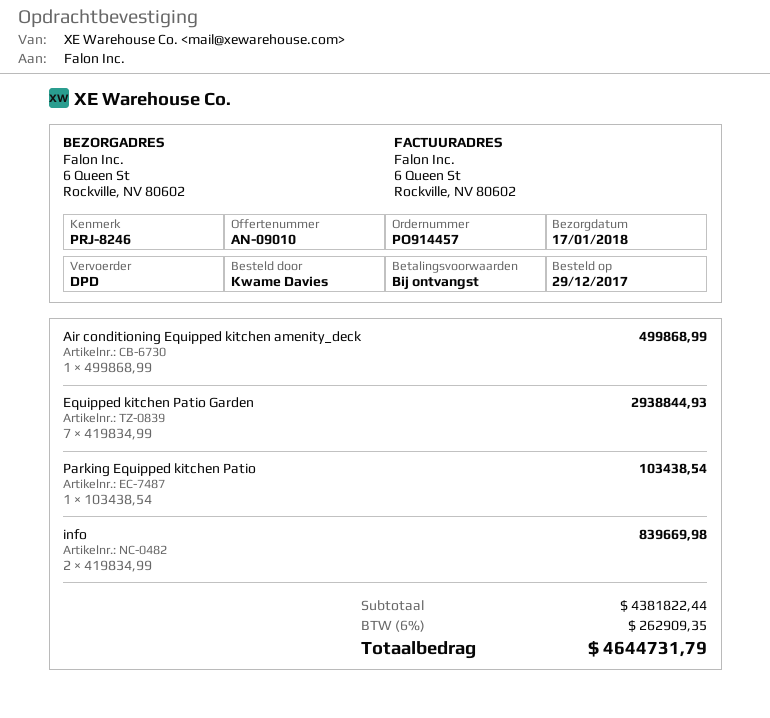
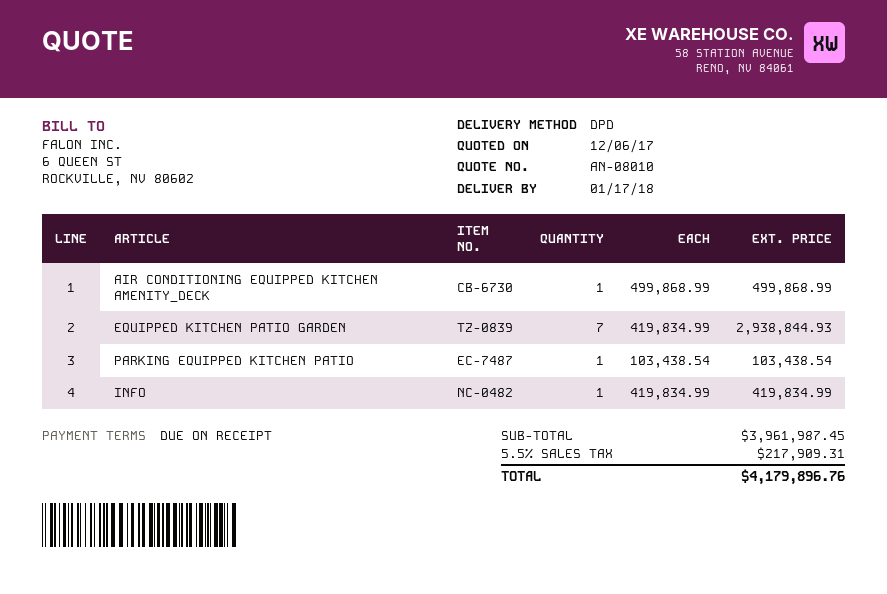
quote number: AN-09010 -> AN-08010
info: 2 x 419834.99 = 839669.98 -> 1 x 419834.99 = 419834.99
subtotal: 4381822.44 -> 3961987.45
tax: 6% = 262909.35 -> 5.5% = 217909.31
total: 4644731.79 -> 4179896.76

